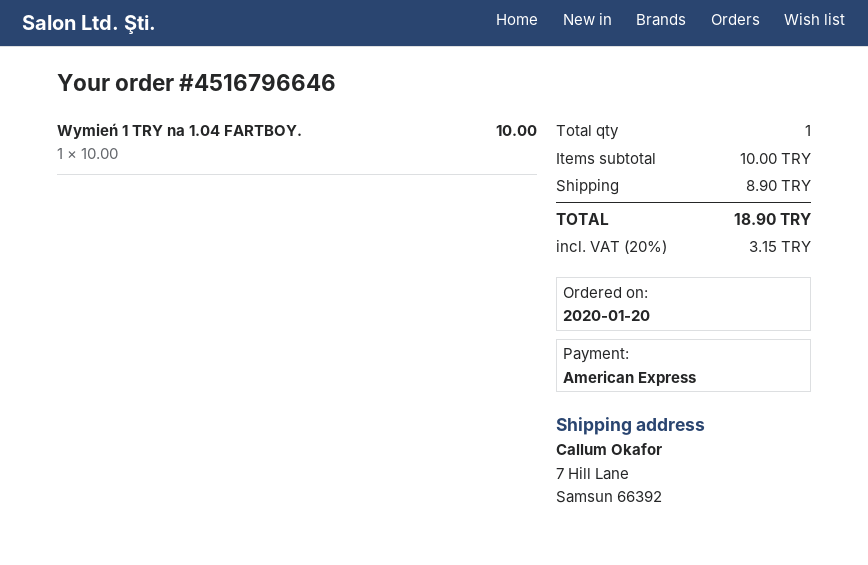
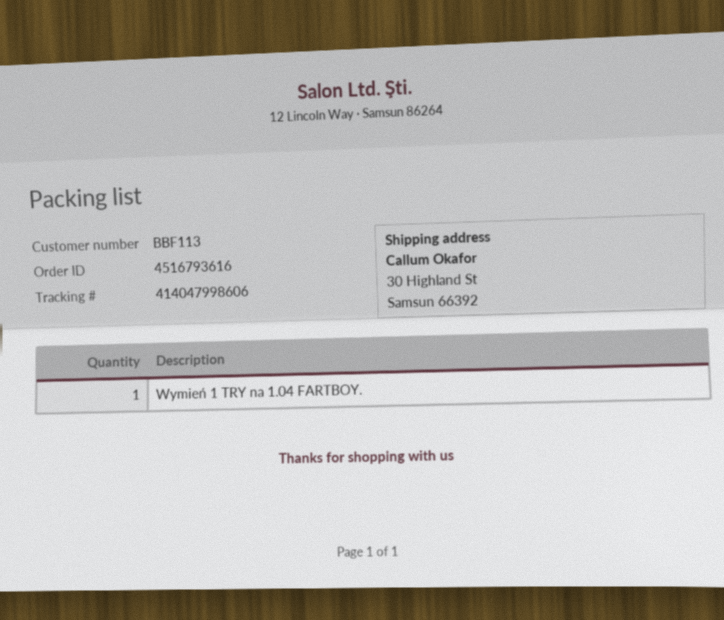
order number: 4516796646 -> 4516793616
ship to: 7 Hill Lane, Samsun 66392 -> 30 Highland St, Samsun 66392

